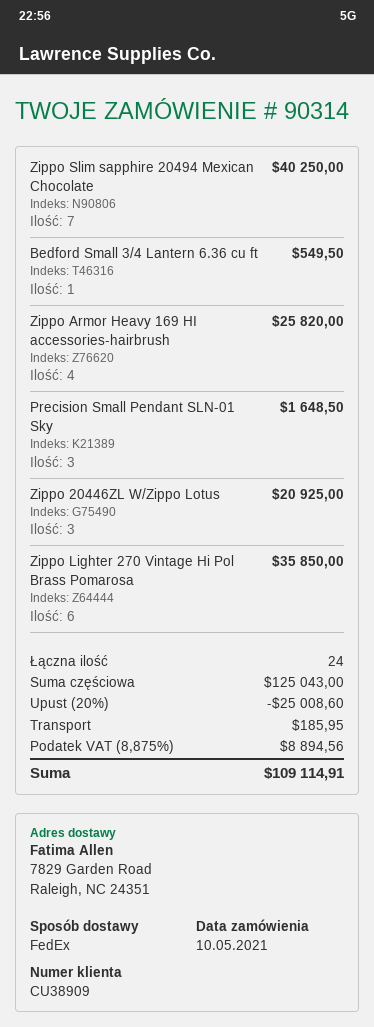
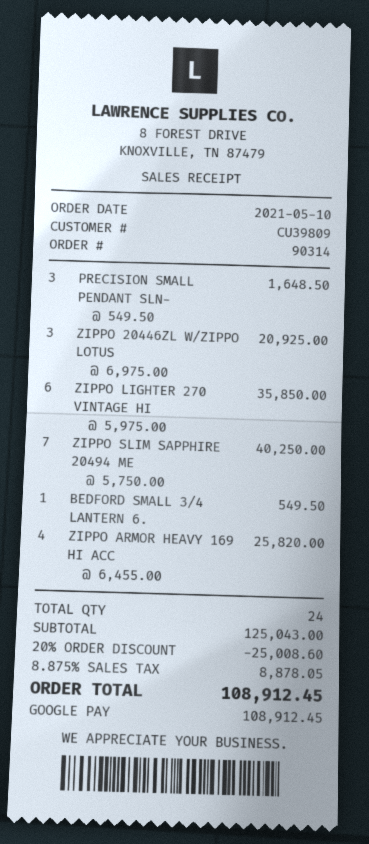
customer number: CU38909 -> CU39809
shipping: 185.95 -> none
tax: 8.875% = 8894.56 -> 8.875% = 8878.05
total: 109114.91 -> 108912.45

